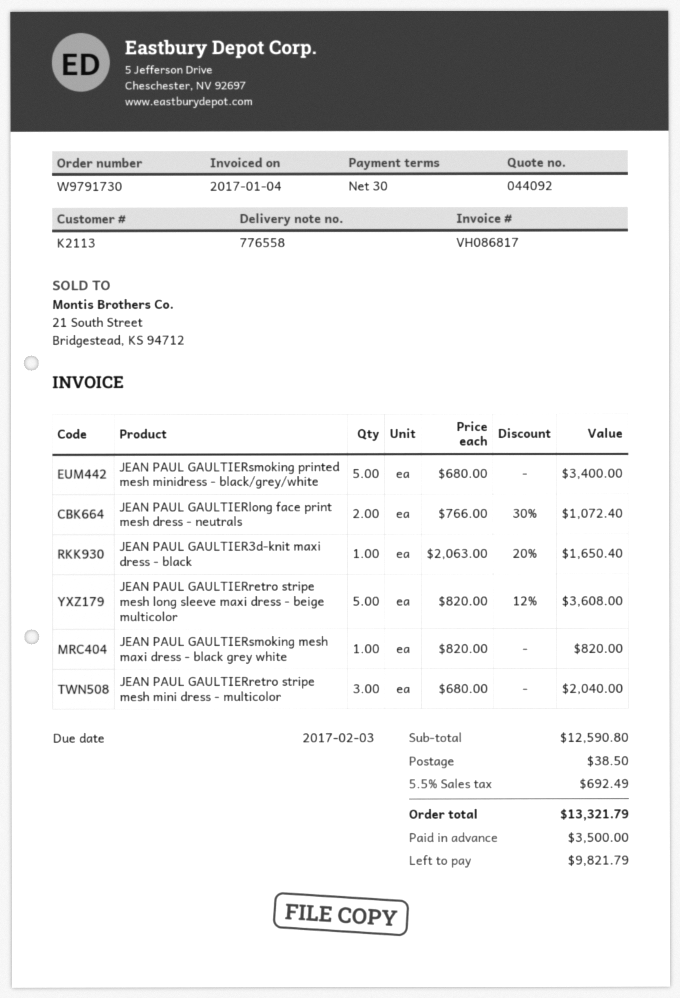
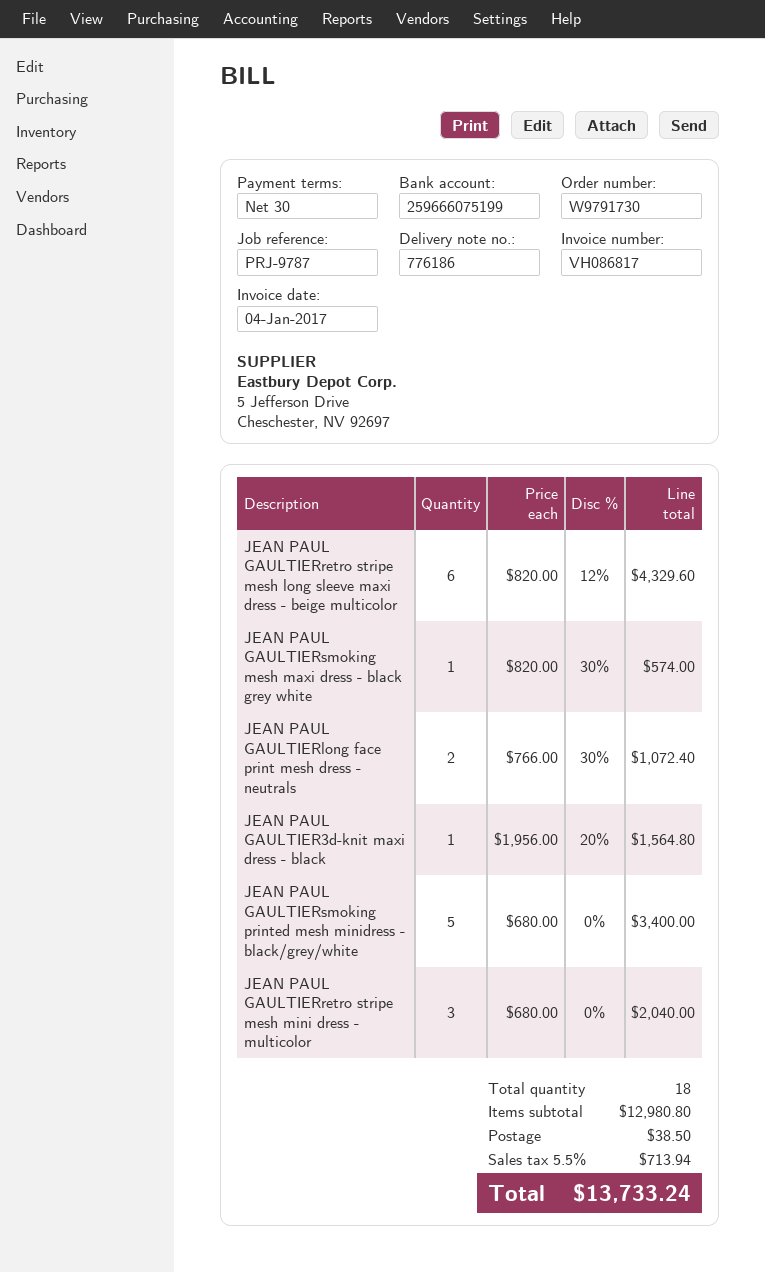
delivery note number: 776558 -> 776186
JEAN PAUL GAULTIER3d-knit maxi dress - black: 1 x 2063.00 - 20% = 1650.40 -> 1 x 1956.00 - 20% = 1564.80
JEAN PAUL GAULTIERretro stripe mesh long sleeve maxi dress - beige multicolor: 5 x 820.00 - 12% = 3608.00 -> 6 x 820.00 - 12% = 4329.60
JEAN PAUL GAULTIERsmoking mesh maxi dress - black grey white: 1 x 820.00 = 820.00 -> 1 x 820.00 - 30% = 574.00
subtotal: 12590.80 -> 12980.80
tax: 5.5% = 692.49 -> 5.5% = 713.94
total: 13321.79 -> 13733.24

